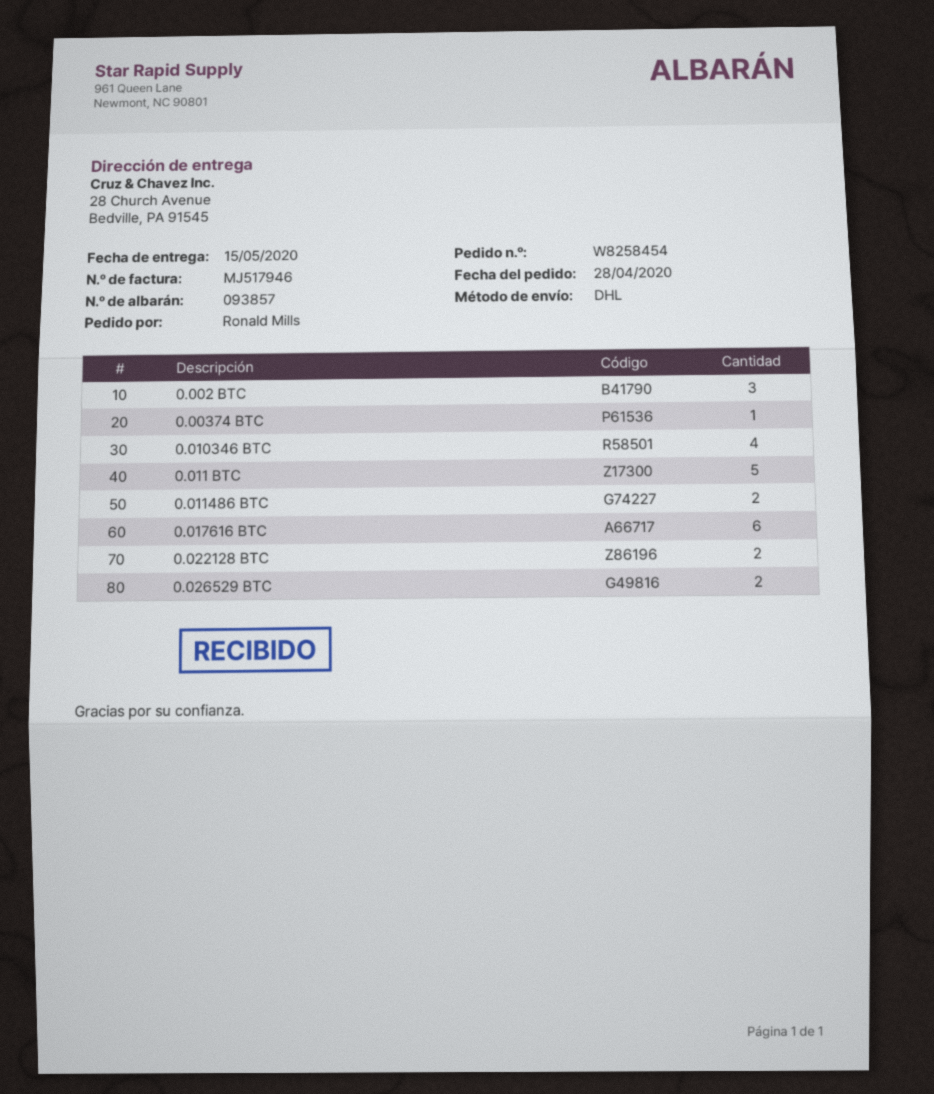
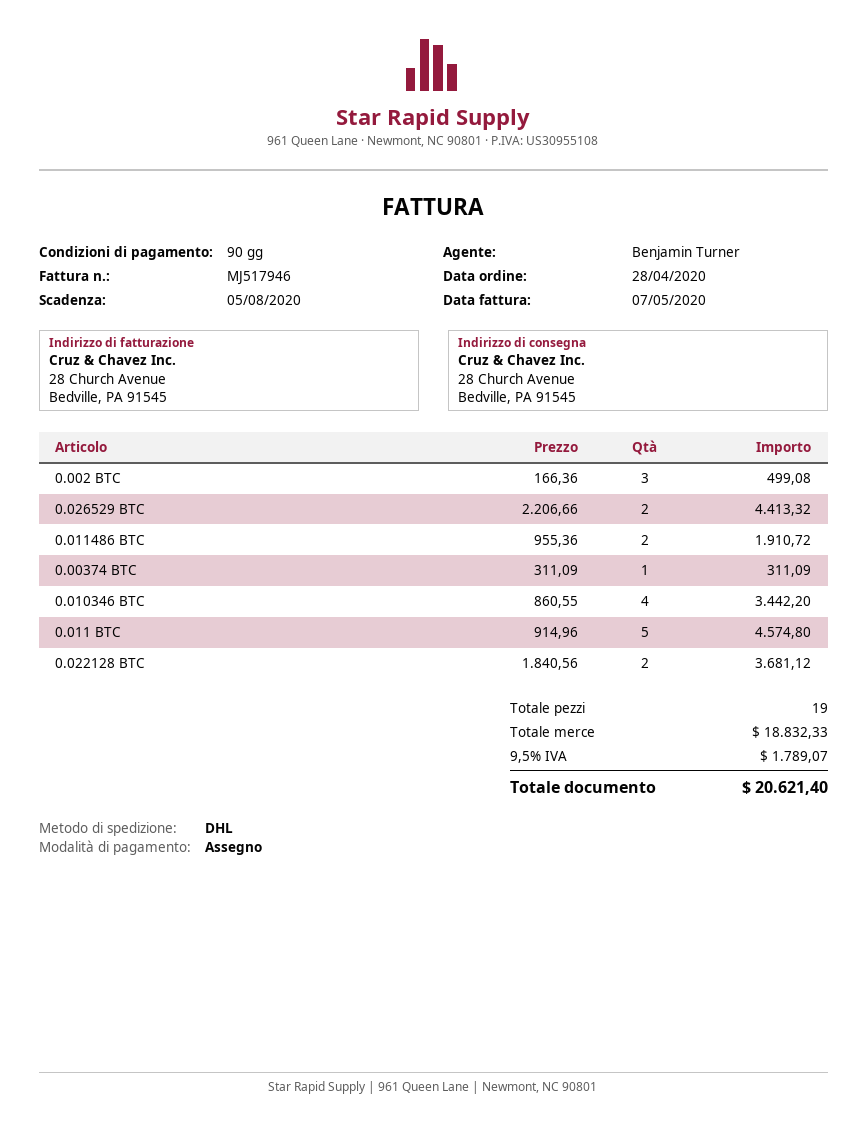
0.017616 BTC: 6 -> none

